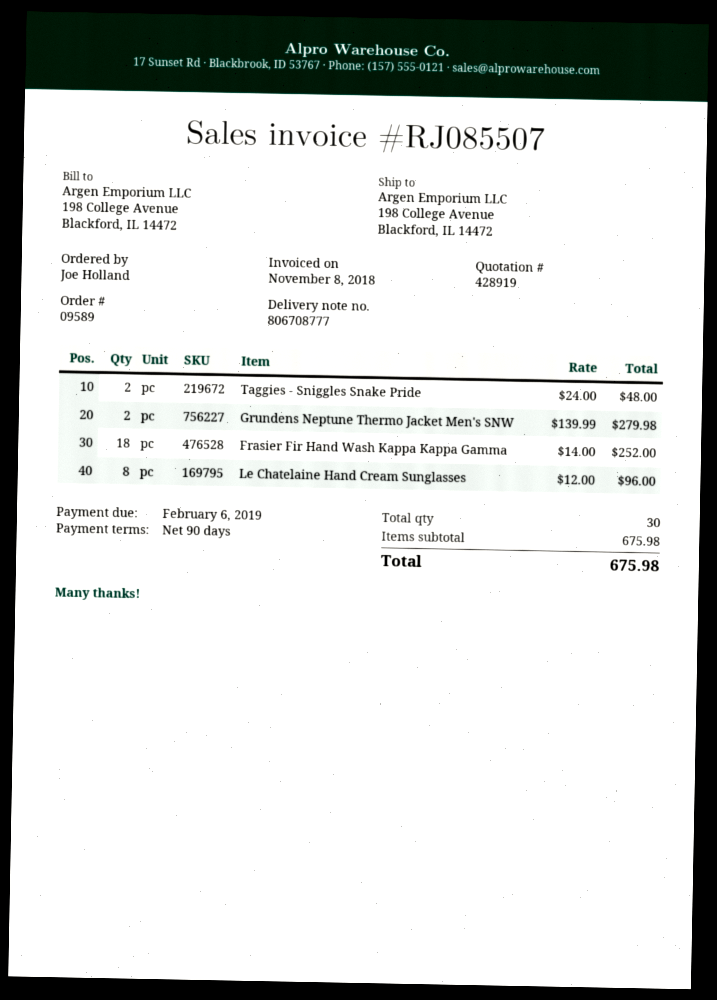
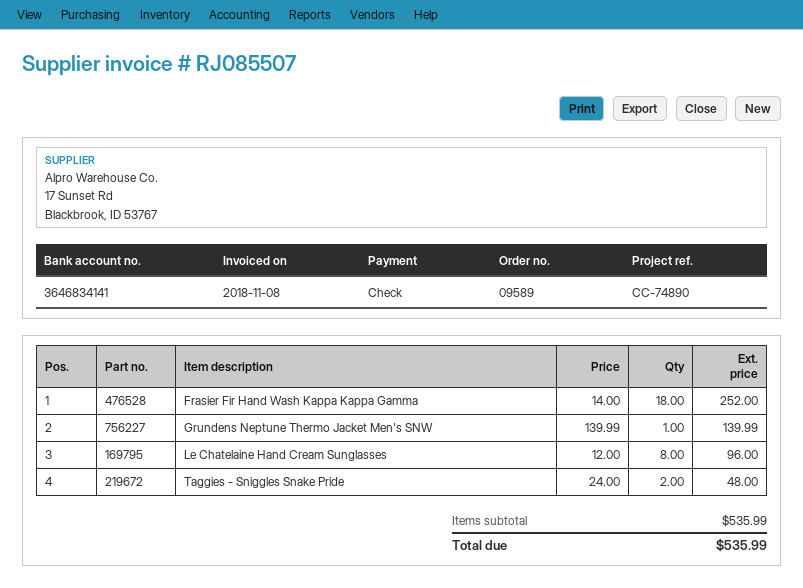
Grundens Neptune Thermo Jacket Men's SNW: 2 x 139.99 = 279.98 -> 1 x 139.99 = 139.99
subtotal: 675.98 -> 535.99
total: 675.98 -> 535.99

